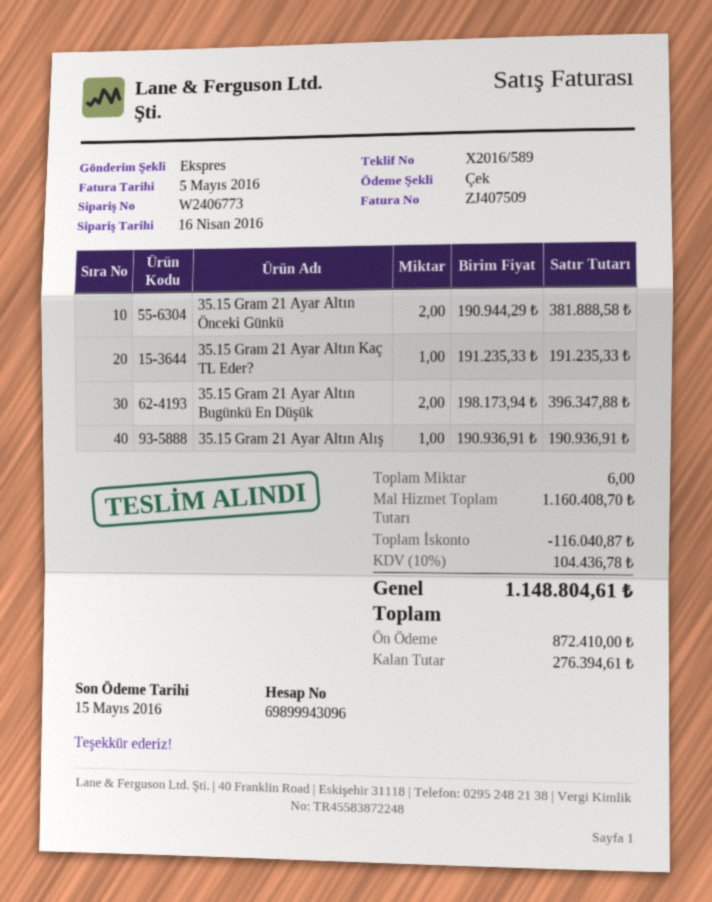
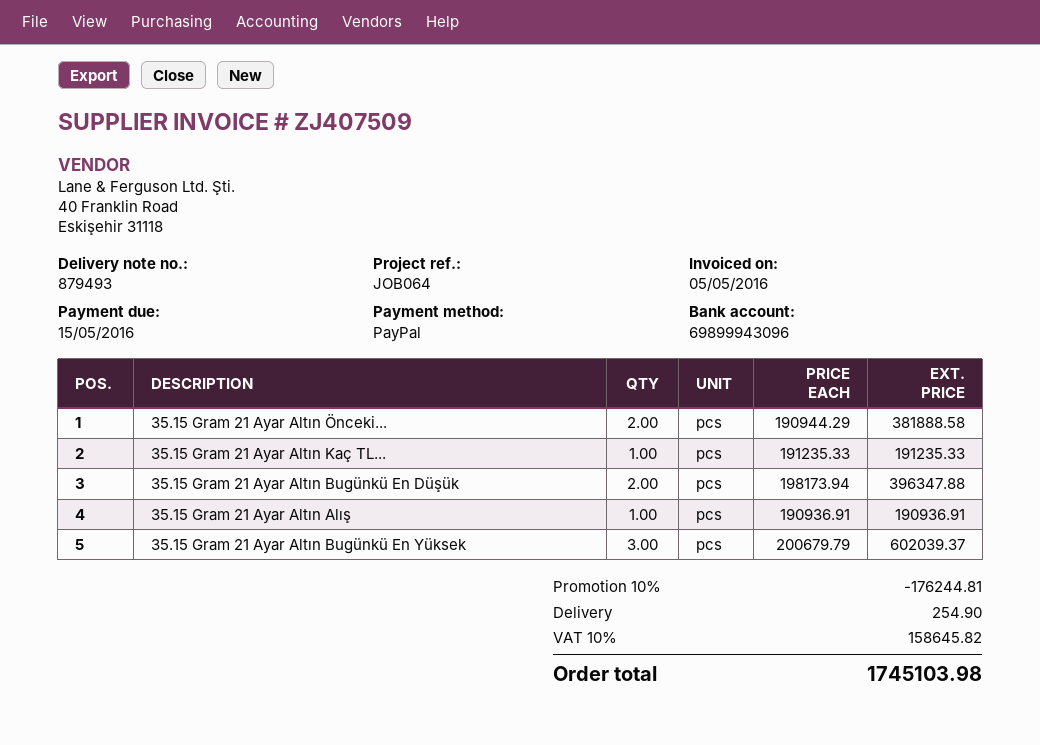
payment method: cheque -> PayPal
35.15 Gram 21 Ayar Altın Bugünkü En Yüksek: none -> 3 x 200679.79 = 602039.37
discount: 116040.87 -> 176244.81
shipping: none -> 254.90
tax: 10% = 104436.78 -> 10% = 158645.82
total: 1148804.61 -> 1745103.98

